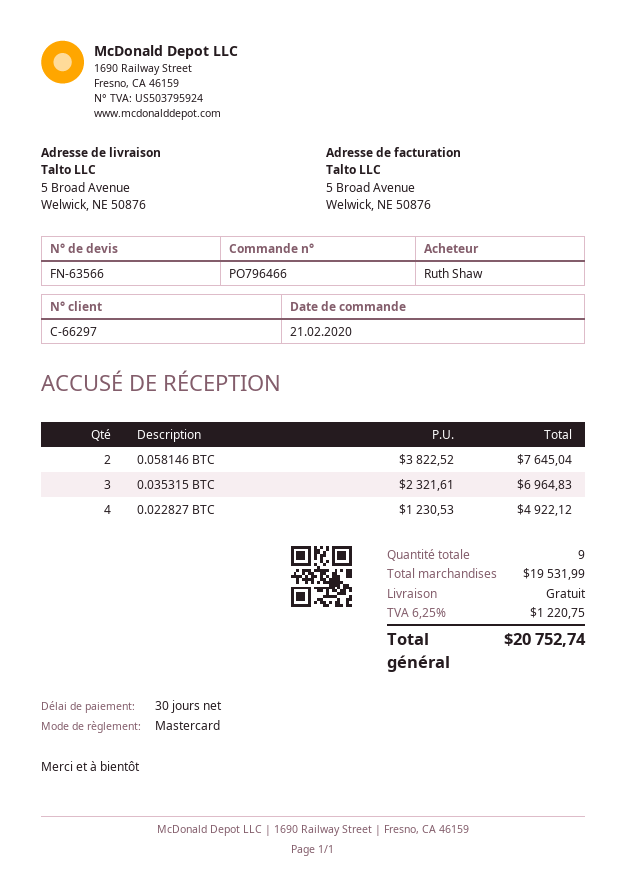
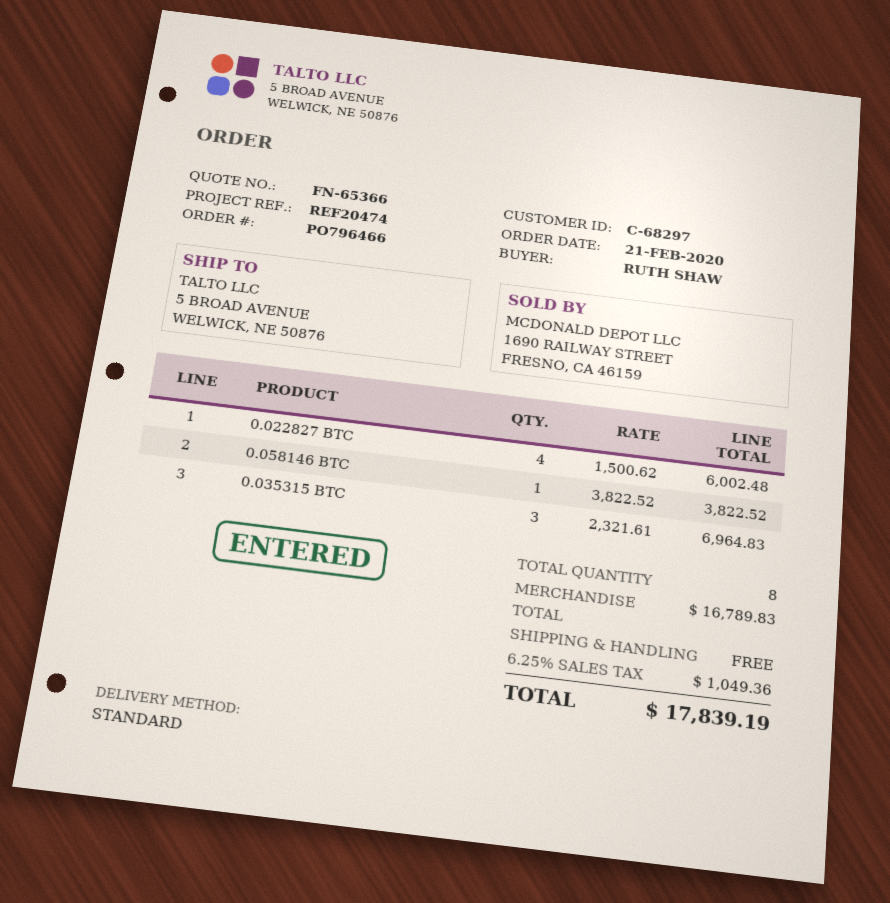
quote number: FN-63566 -> FN-65366
customer number: C-66297 -> C-68297
0.058146 BTC: 2 x 3822.52 = 7645.04 -> 1 x 3822.52 = 3822.52
0.022827 BTC: 4 x 1230.53 = 4922.12 -> 4 x 1500.62 = 6002.48
total quantity: 9 -> 8
subtotal: 19531.99 -> 16789.83
tax: 6.25% = 1220.75 -> 6.25% = 1049.36
total: 20752.74 -> 17839.19

